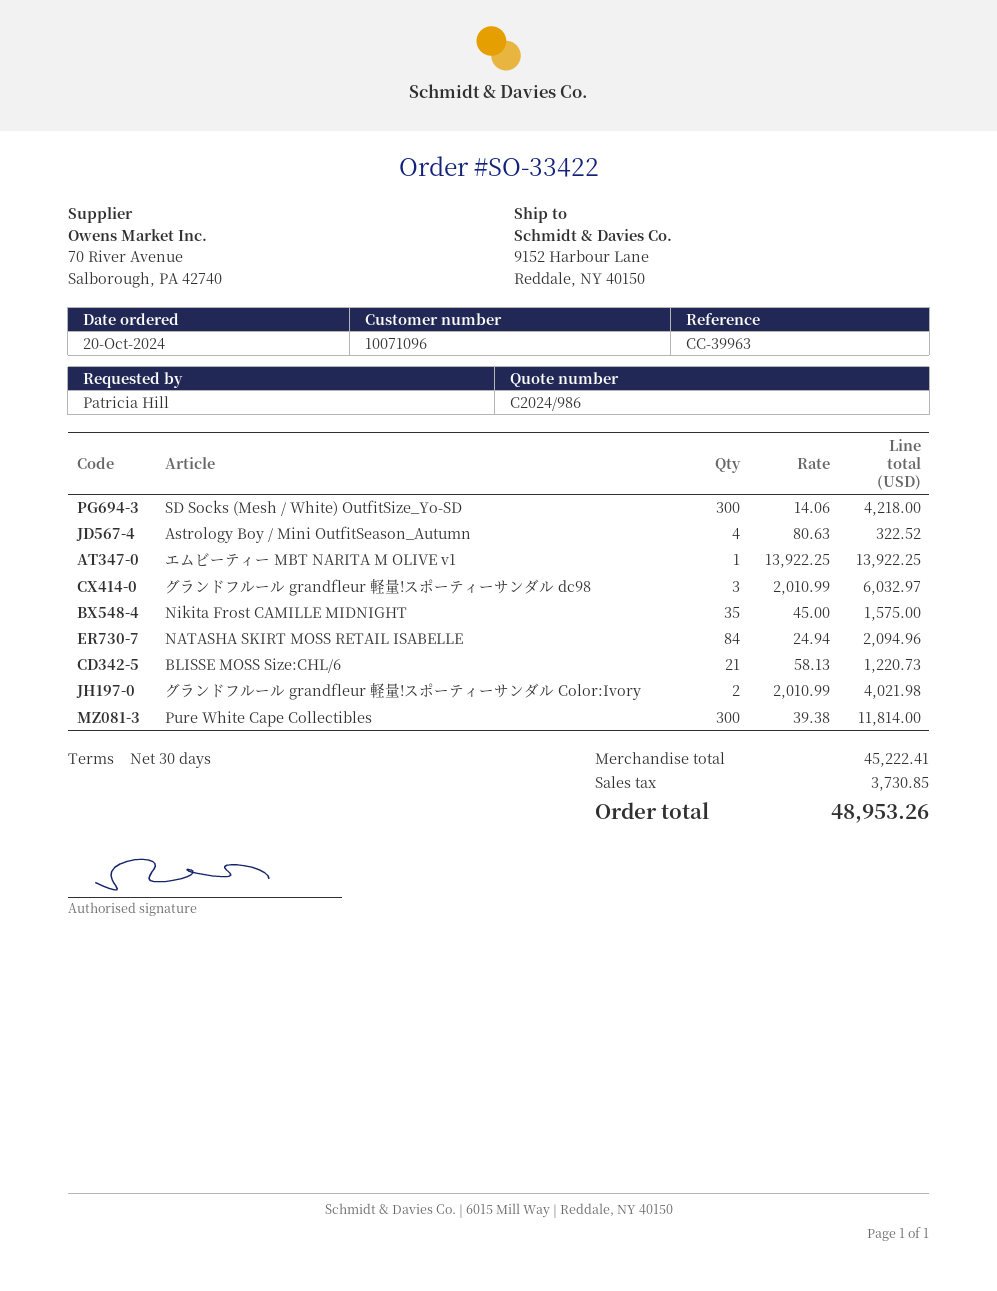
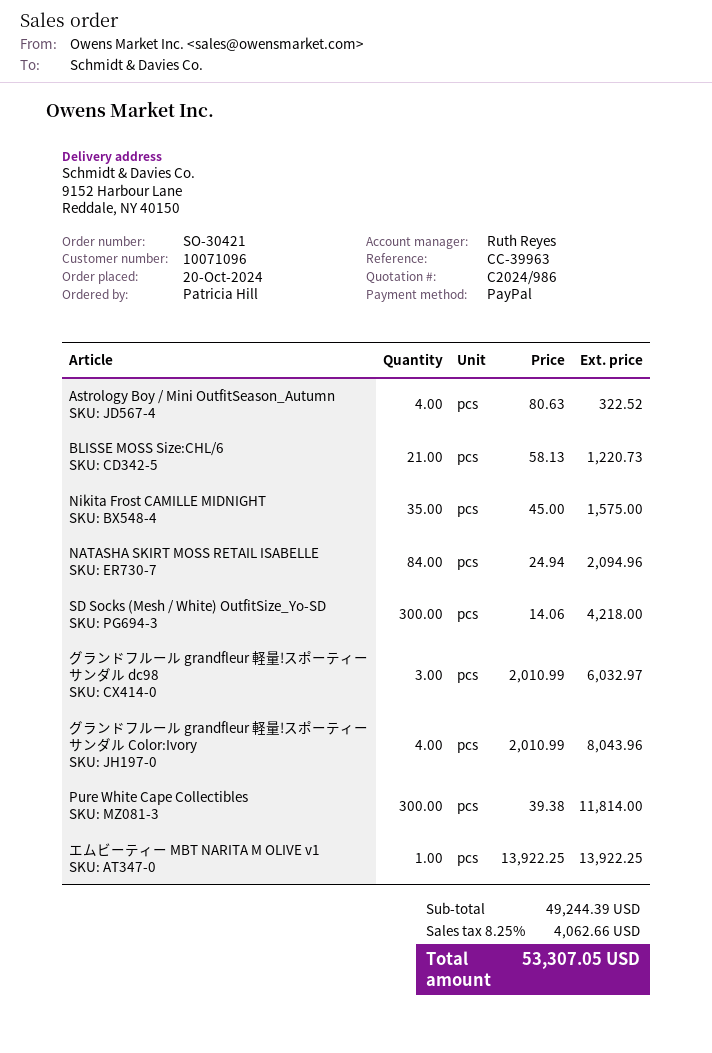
order number: SO-33422 -> SO-30421
グランドフルール grandfleur 軽量!スポーティーサンダル Color:Ivory: 2 x 2010.99 = 4021.98 -> 4 x 2010.99 = 8043.96
subtotal: 45222.41 -> 49244.39
tax: 3730.85 -> 4062.66
total: 48953.26 -> 53307.05

